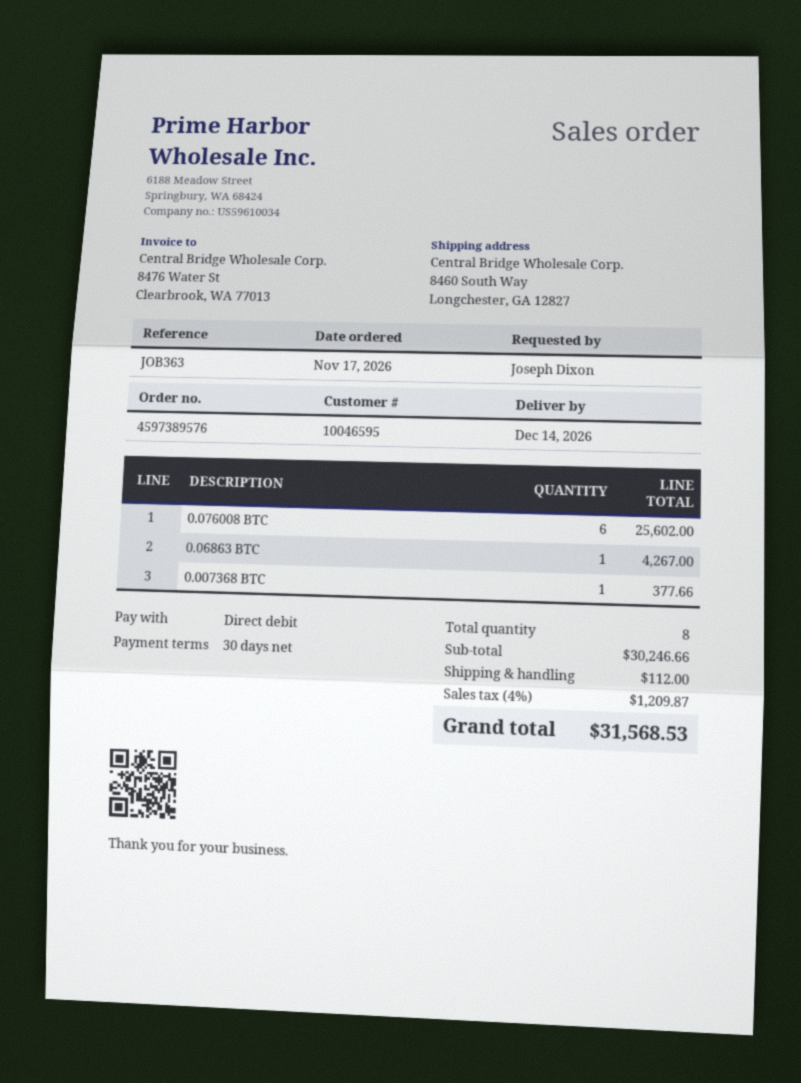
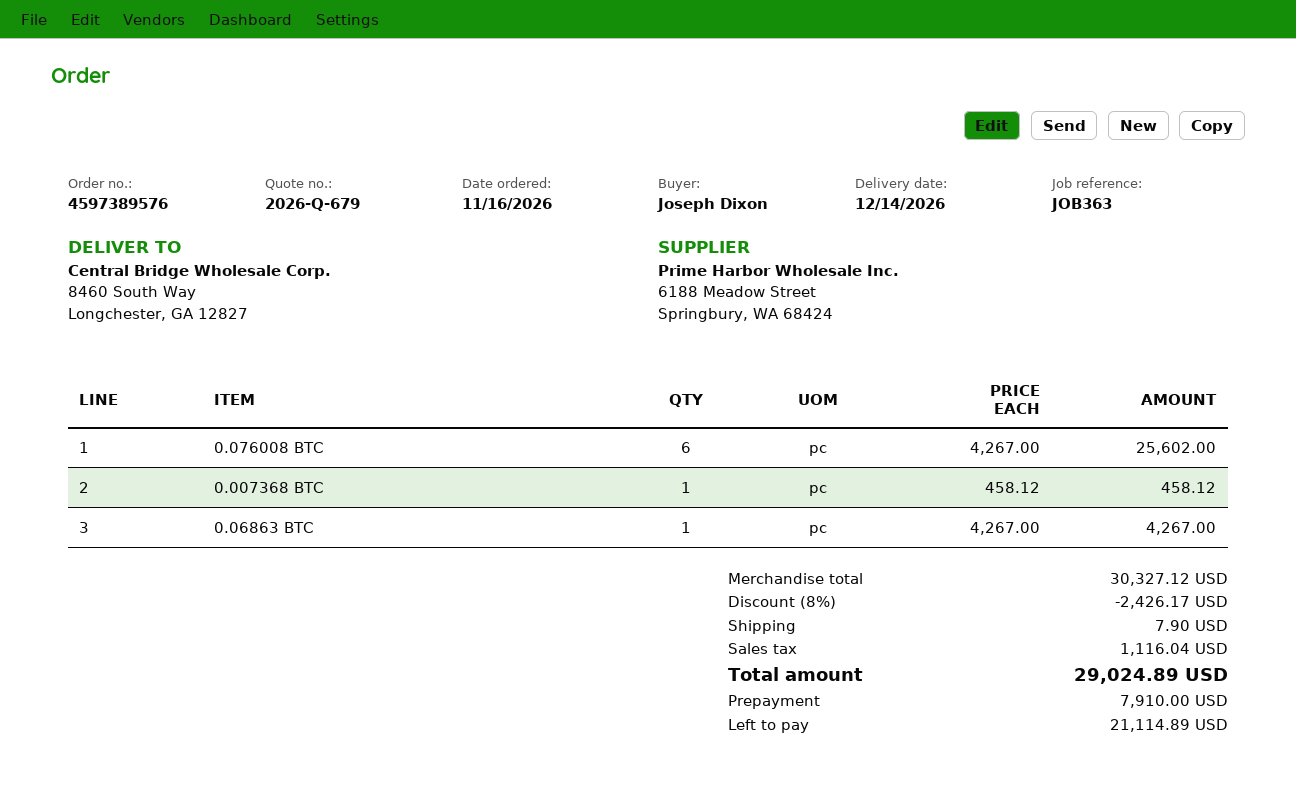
order date: 2026-11-17 -> 2026-11-16
0.007368 BTC: 1 for 377.66 -> 1 for 458.12
subtotal: 30246.66 -> 30327.12
discount: none -> 8% = 2426.17
shipping: 112.00 -> 7.90
tax: 1209.87 -> 1116.04
total: 31568.53 -> 29024.89

